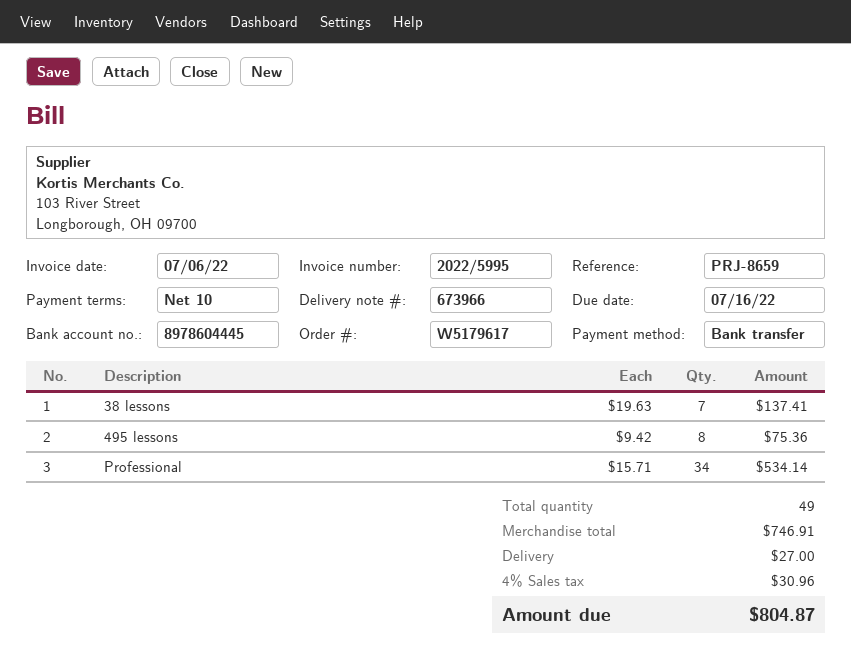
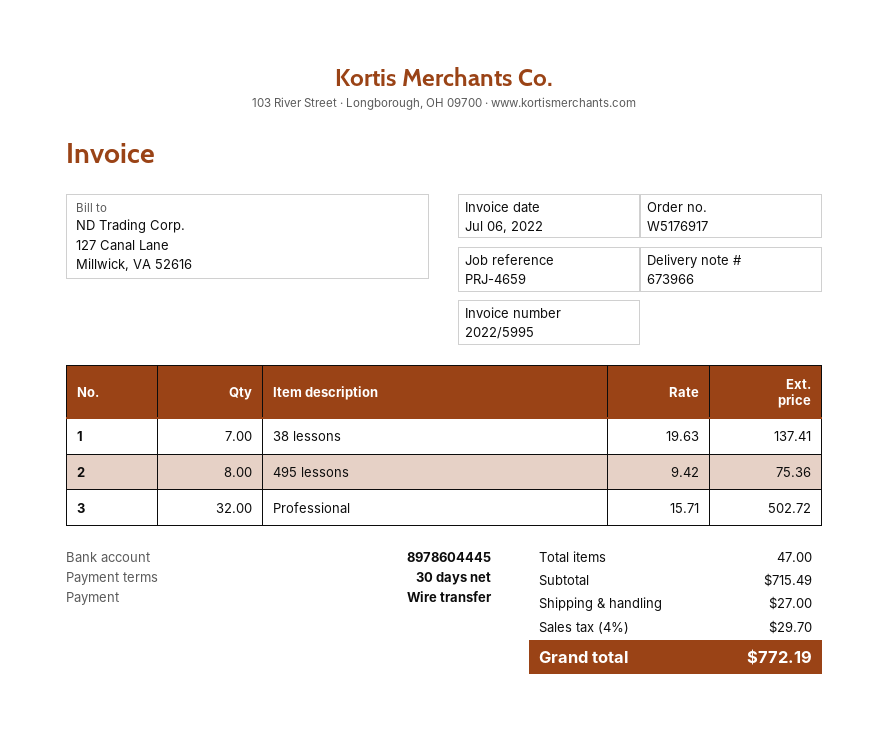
order number: W5179617 -> W5176917
payment terms: 10 days -> 30 days
reference: PRJ-8659 -> PRJ-4659
Professional: 34 x 15.71 = 534.14 -> 32 x 15.71 = 502.72
total quantity: 49 -> 47
subtotal: 746.91 -> 715.49
tax: 4% = 30.96 -> 4% = 29.70
total: 804.87 -> 772.19

